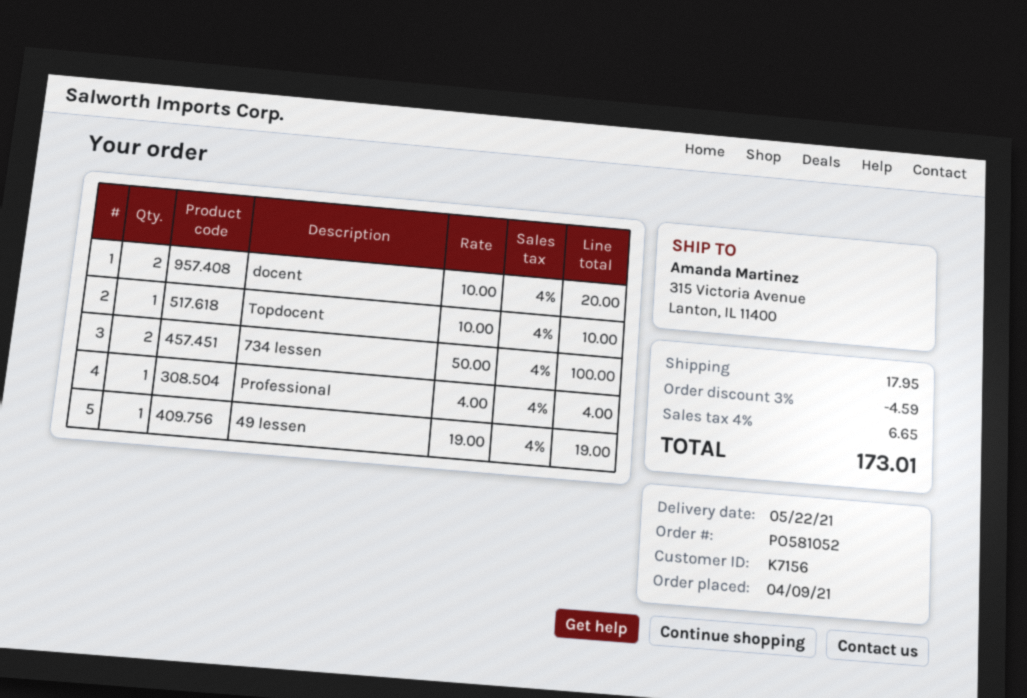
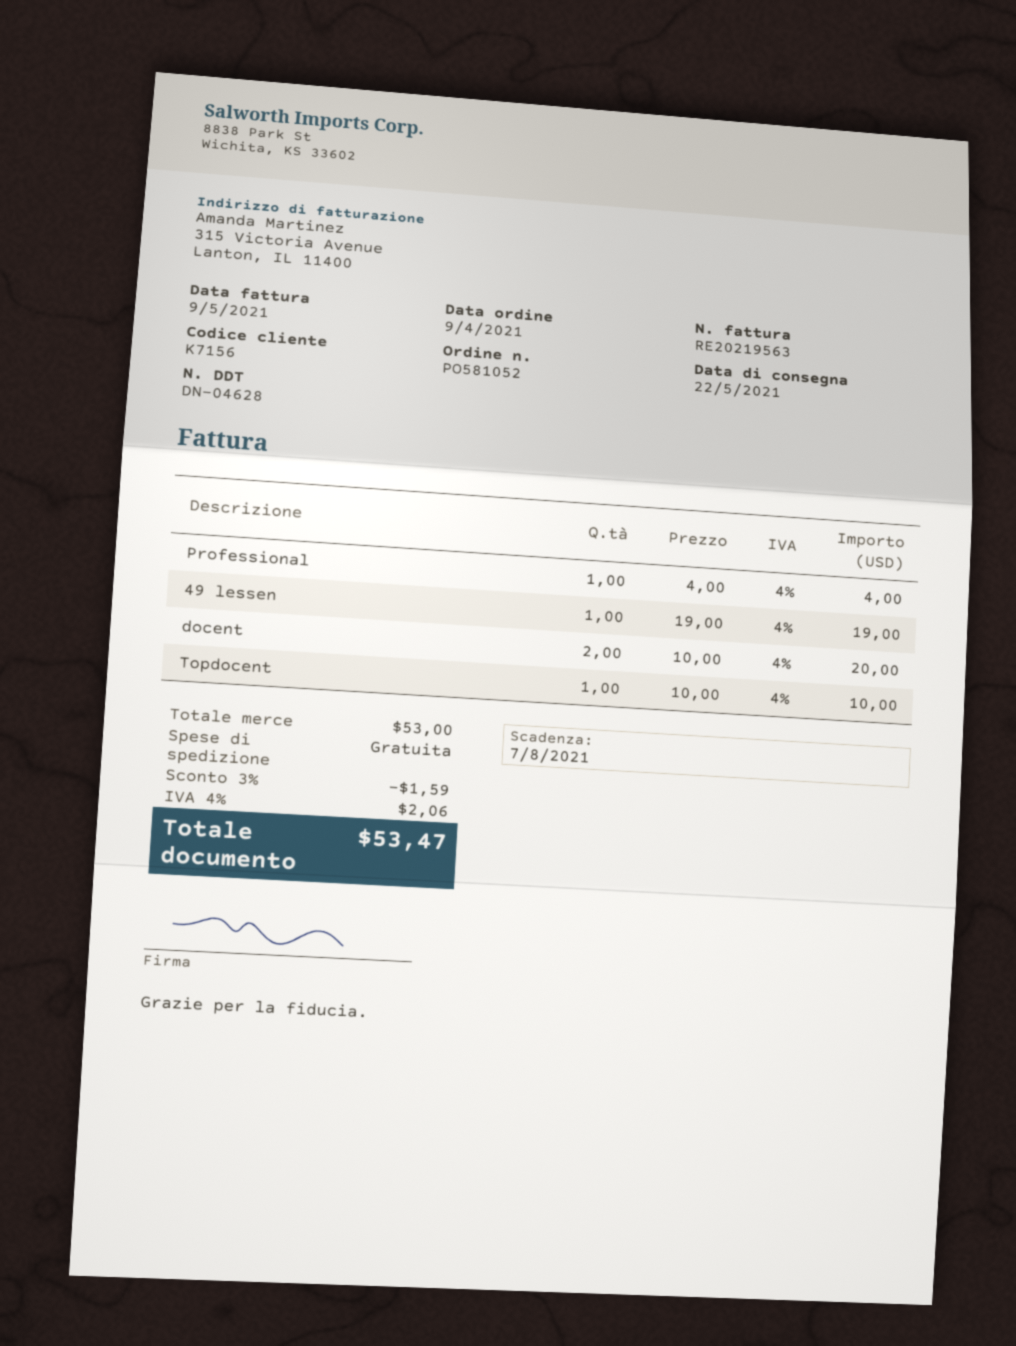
734 lessen: 2 x 50.00 = 100.00 -> none
discount: 3% = 4.59 -> 3% = 1.59
shipping: 17.95 -> 0.00
tax: 4% = 6.65 -> 4% = 2.06
total: 173.01 -> 53.47

